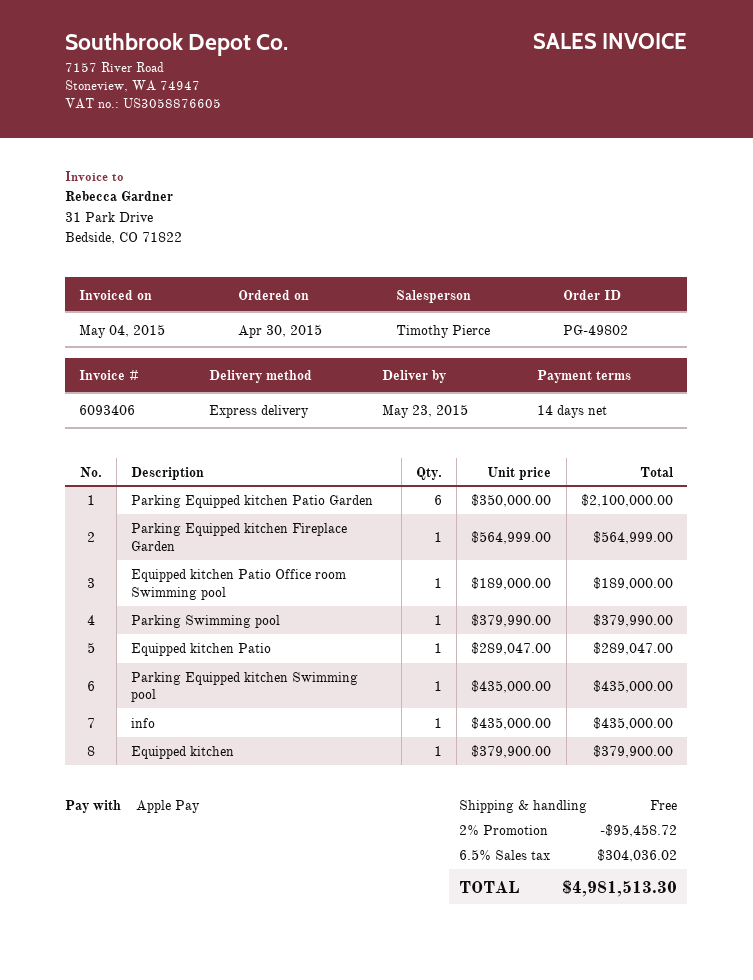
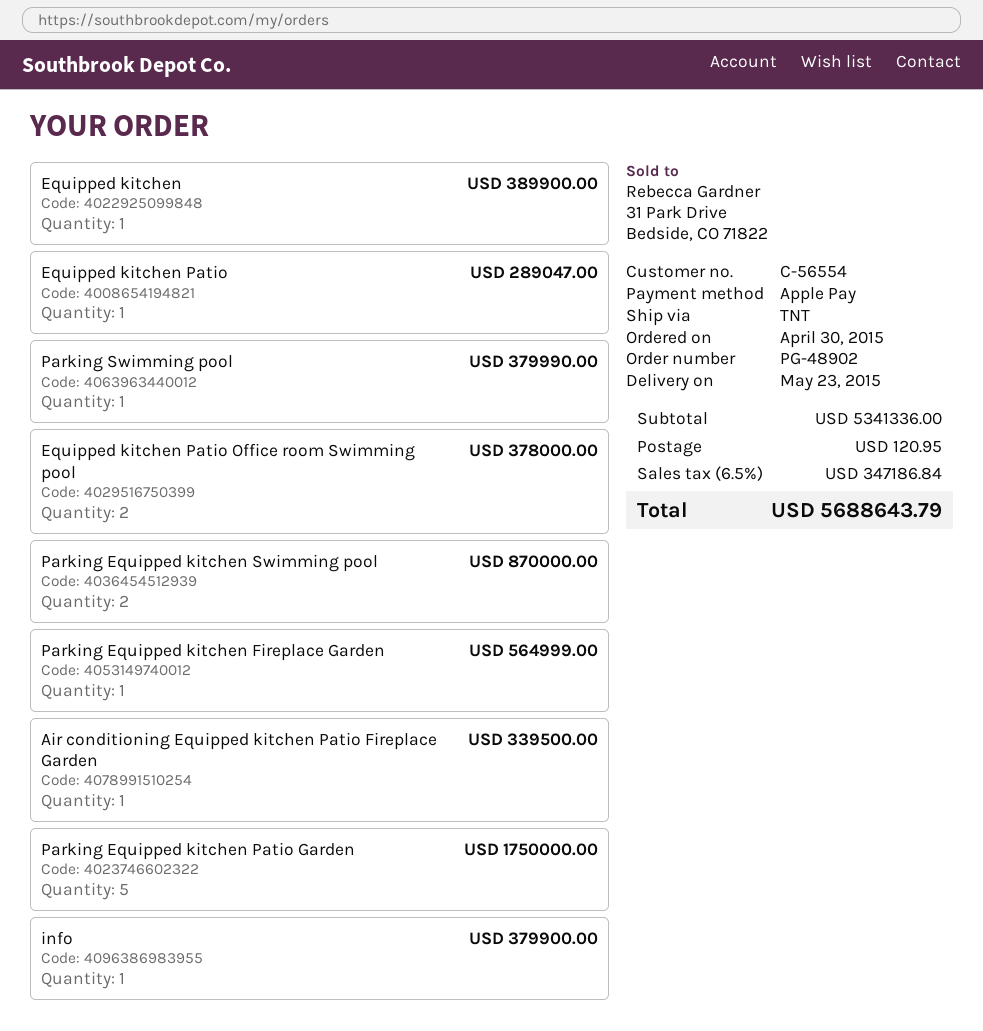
order number: PG-49802 -> PG-48902
shipping method: express -> TNT
Parking Equipped kitchen Patio Garden: 6 for 2100000.00 -> 5 for 1750000.00
Equipped kitchen Patio Office room Swimming pool: 1 for 189000.00 -> 2 for 378000.00
Parking Equipped kitchen Swimming pool: 1 for 435000.00 -> 2 for 870000.00
info: 1 for 435000.00 -> 1 for 379900.00
Equipped kitchen: 1 for 379900.00 -> 1 for 389900.00
Air conditioning Equipped kitchen Patio Fireplace Garden: none -> 1 for 339500.00
discount: 2% = 95458.72 -> none
shipping: 0.00 -> 120.95
tax: 6.5% = 304036.02 -> 6.5% = 347186.84
total: 4981513.30 -> 5688643.79

